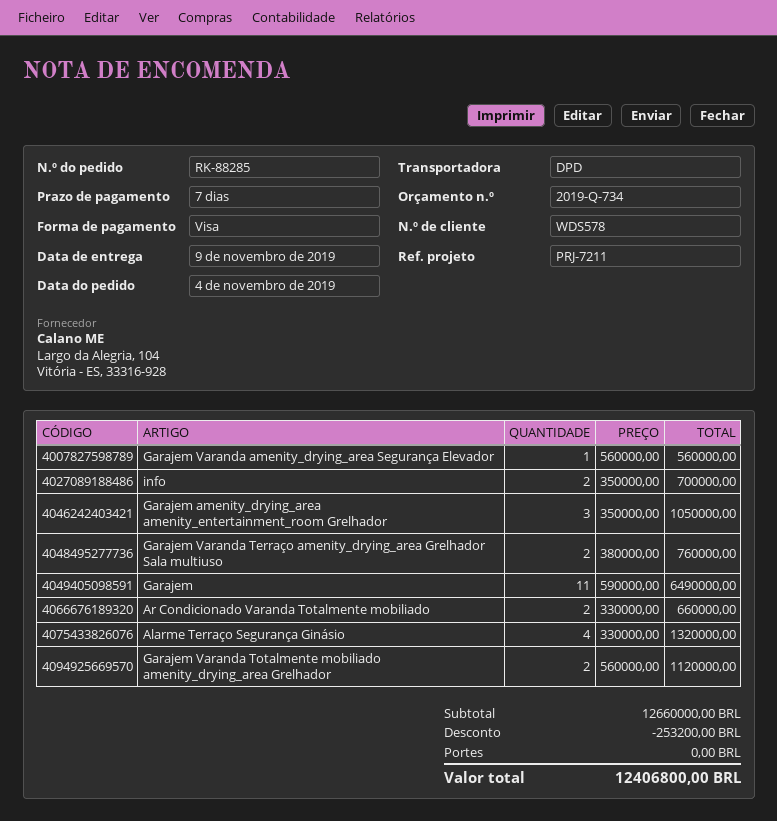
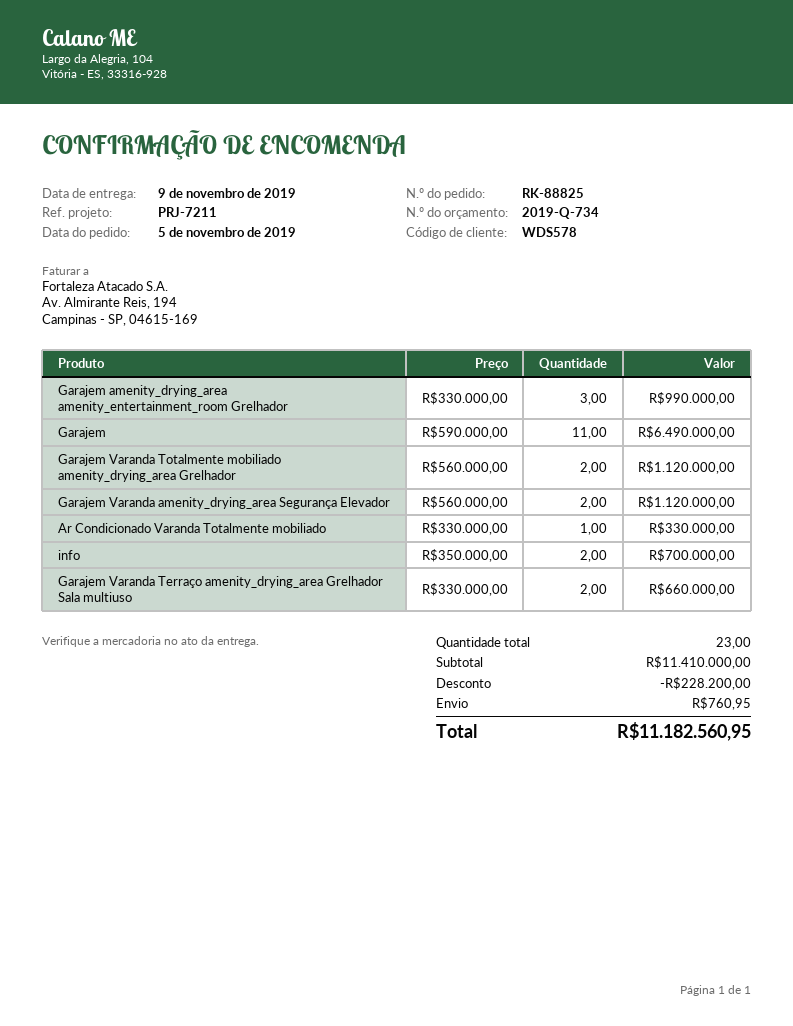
order number: RK-88285 -> RK-88825
order date: 2019-11-04 -> 2019-11-05
Garajem Varanda amenity_drying_area Segurança Elevador: 1 x 560000.00 = 560000.00 -> 2 x 560000.00 = 1120000.00
Garajem amenity_drying_area amenity_entertainment_room Grelhador: 3 x 350000.00 = 1050000.00 -> 3 x 330000.00 = 990000.00
Garajem Varanda Terraço amenity_drying_area Grelhador Sala multiuso: 2 x 380000.00 = 760000.00 -> 2 x 330000.00 = 660000.00
Ar Condicionado Varanda Totalmente mobiliado: 2 x 330000.00 = 660000.00 -> 1 x 330000.00 = 330000.00
Alarme Terraço Segurança Ginásio: 4 x 330000.00 = 1320000.00 -> none
subtotal: 12660000.00 -> 11410000.00
discount: 253200.00 -> 228200.00
shipping: 0.00 -> 760.95
total: 12406800.00 -> 11182560.95

